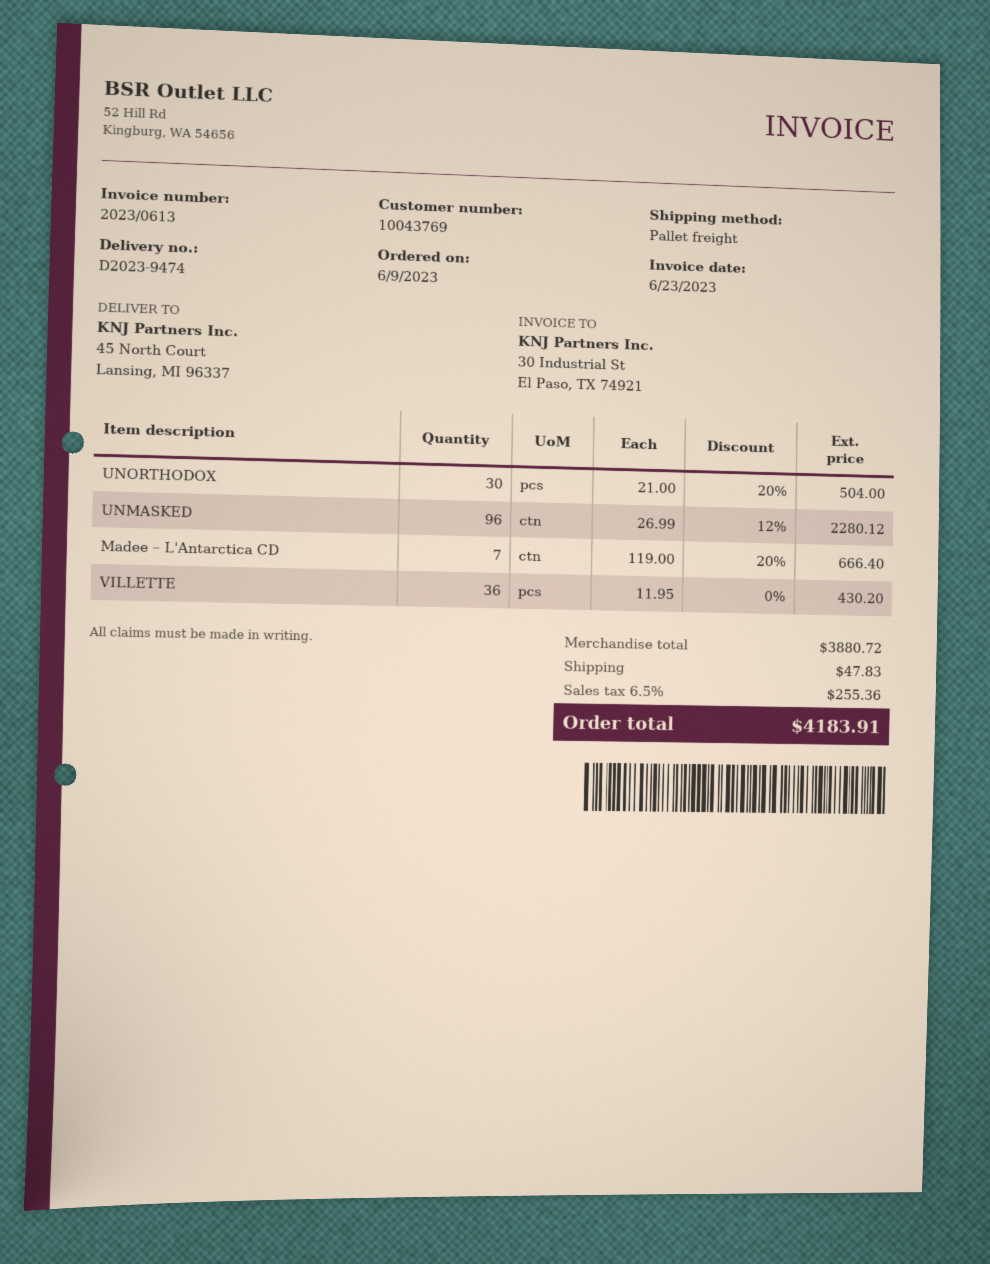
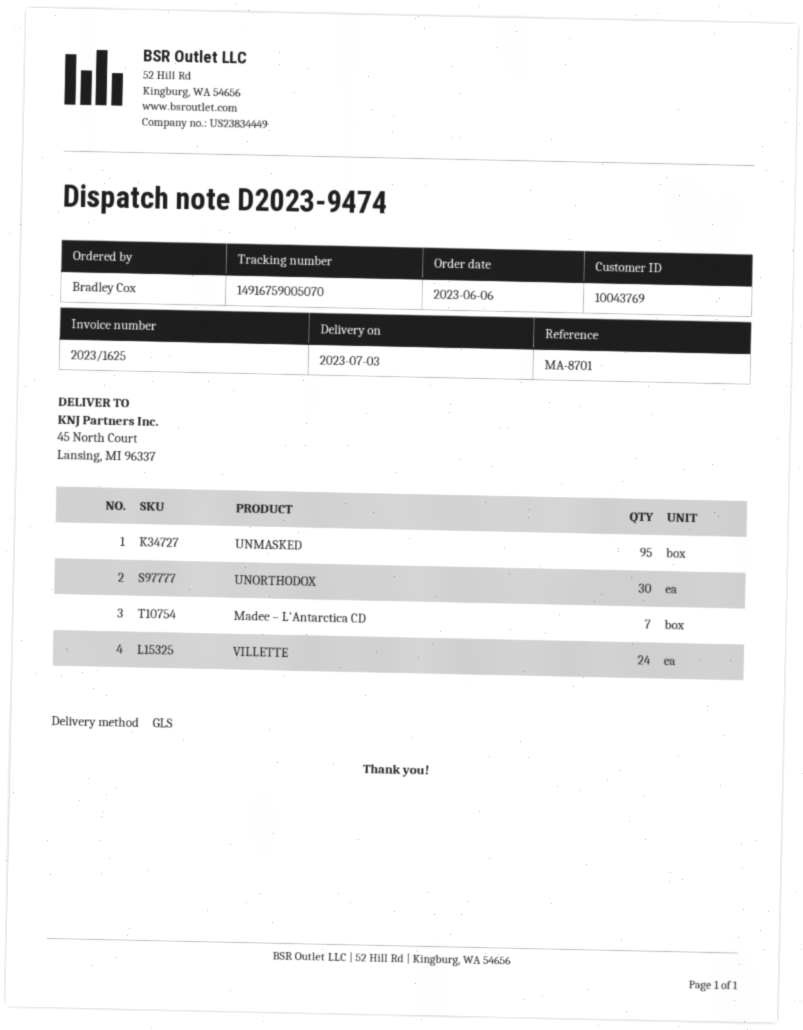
order date: 2023-06-09 -> 2023-06-06
invoice number: 2023/0613 -> 2023/1625
shipping method: pallet freight -> GLS
UNMASKED: 96 -> 95
VILLETTE: 36 -> 24

